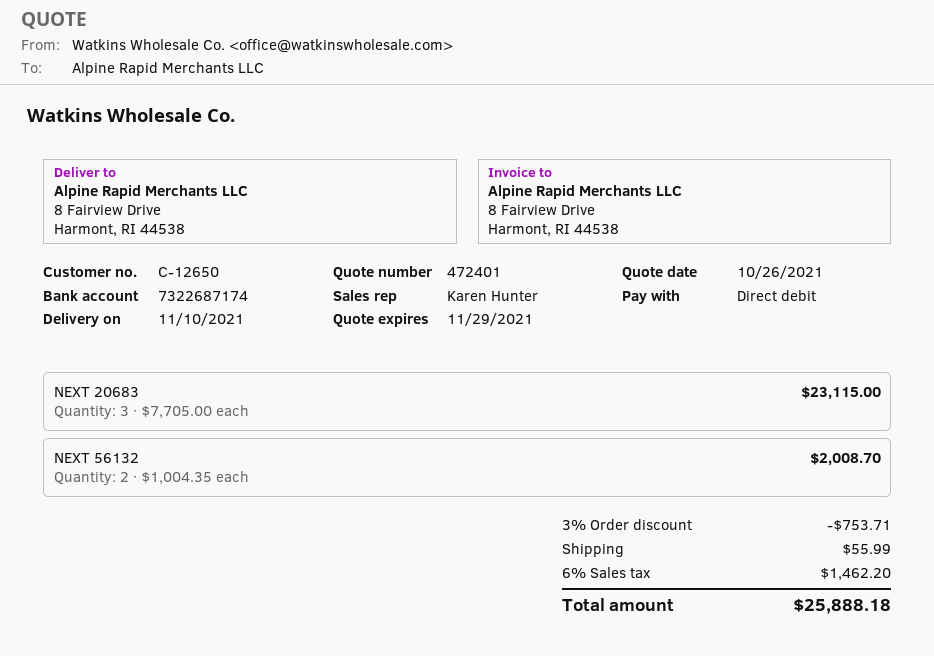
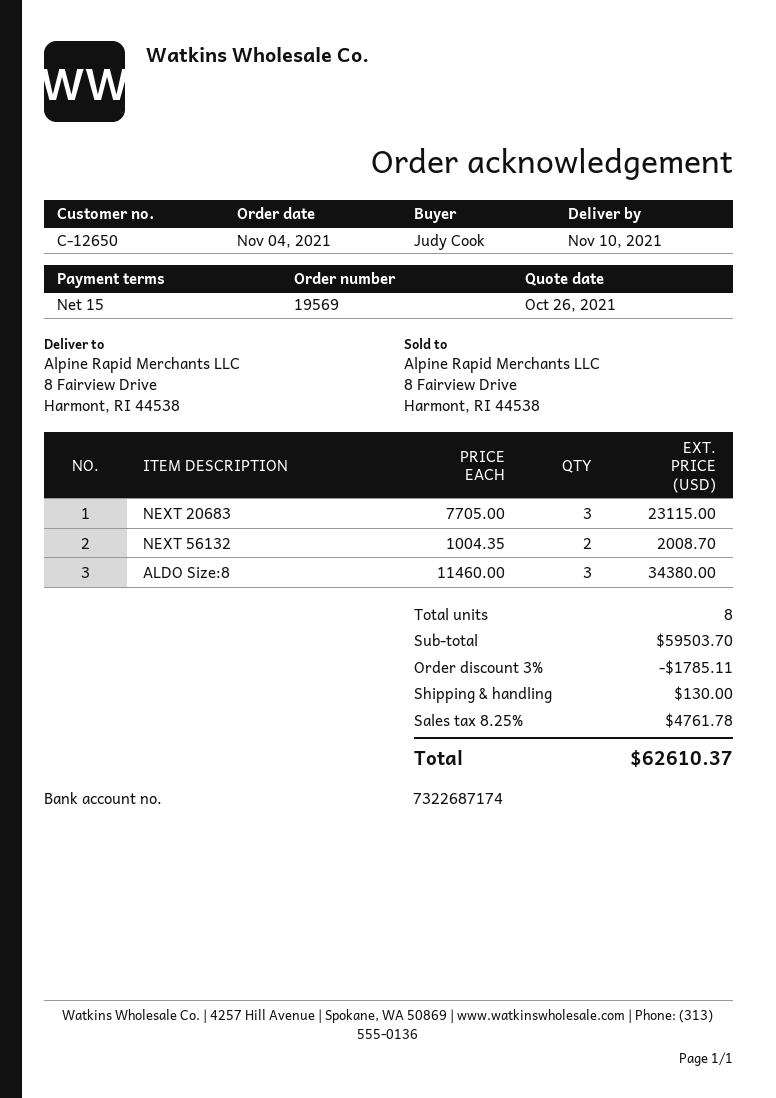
ALDO Size:8: none -> 3 x 11460.00 = 34380.00
discount: 3% = 753.71 -> 3% = 1785.11
shipping: 55.99 -> 130.00
tax: 6% = 1462.20 -> 8.25% = 4761.78
total: 25888.18 -> 62610.37

